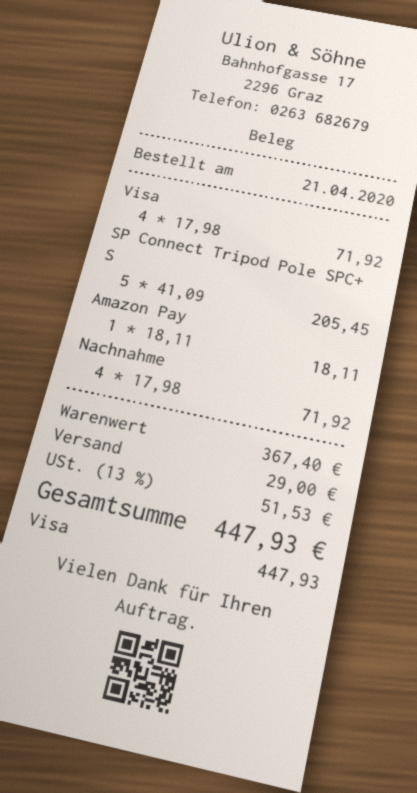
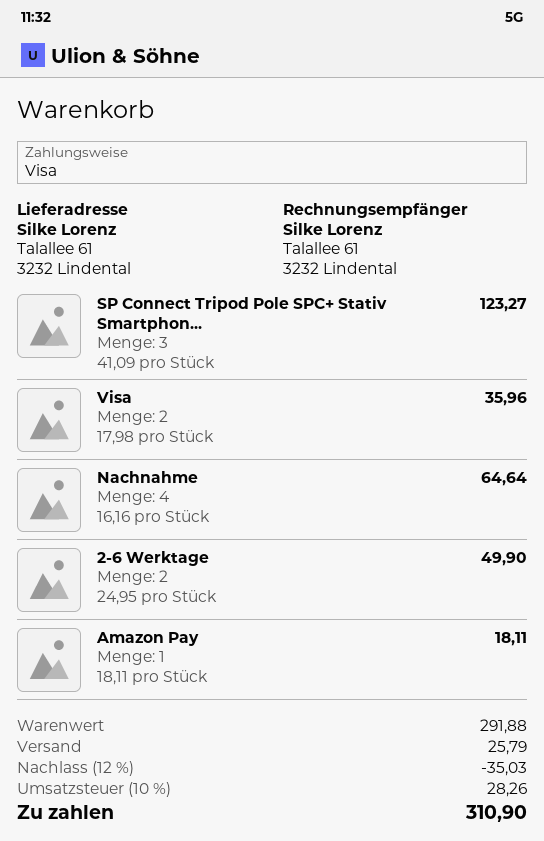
Visa: 4 x 17.98 = 71.92 -> 2 x 17.98 = 35.96
SP Connect Tripod Pole SPC+ S: 5 x 41.09 = 205.45 -> 3 x 41.09 = 123.27
Nachnahme: 4 x 17.98 = 71.92 -> 4 x 16.16 = 64.64
2-6 Werktage: none -> 2 x 24.95 = 49.90
subtotal: 367.40 -> 291.88
discount: none -> 12% = 35.03
shipping: 29.00 -> 25.79
tax: 13% = 51.53 -> 10% = 28.26
total: 447.93 -> 310.90

